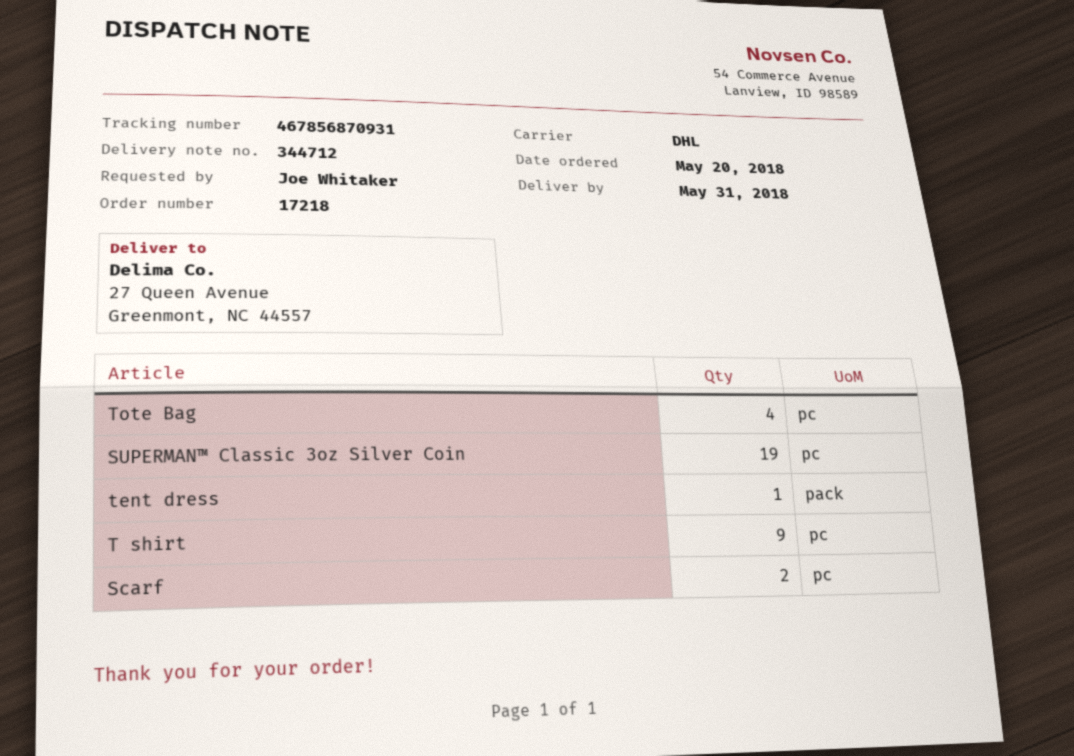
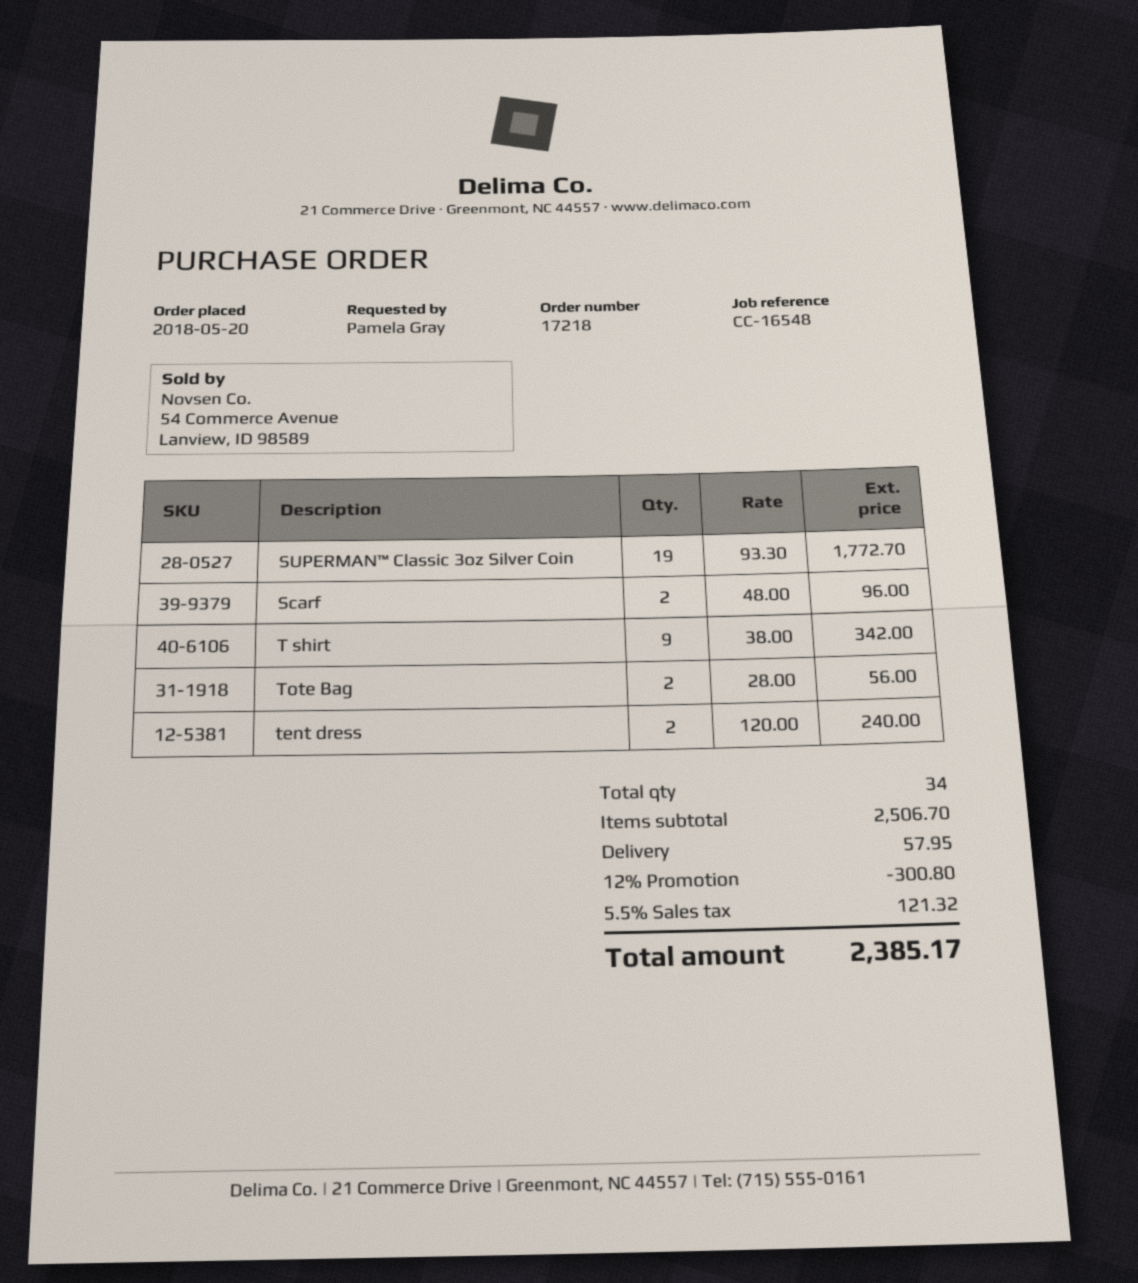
ordered by: Joe Whitaker -> Pamela Gray
Tote Bag: 4 -> 2
tent dress: 1 -> 2

